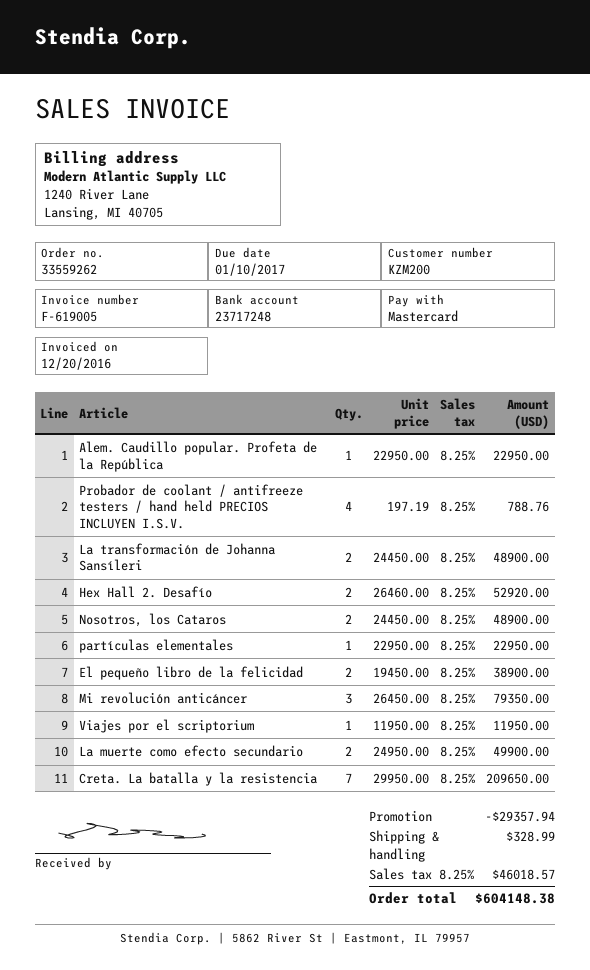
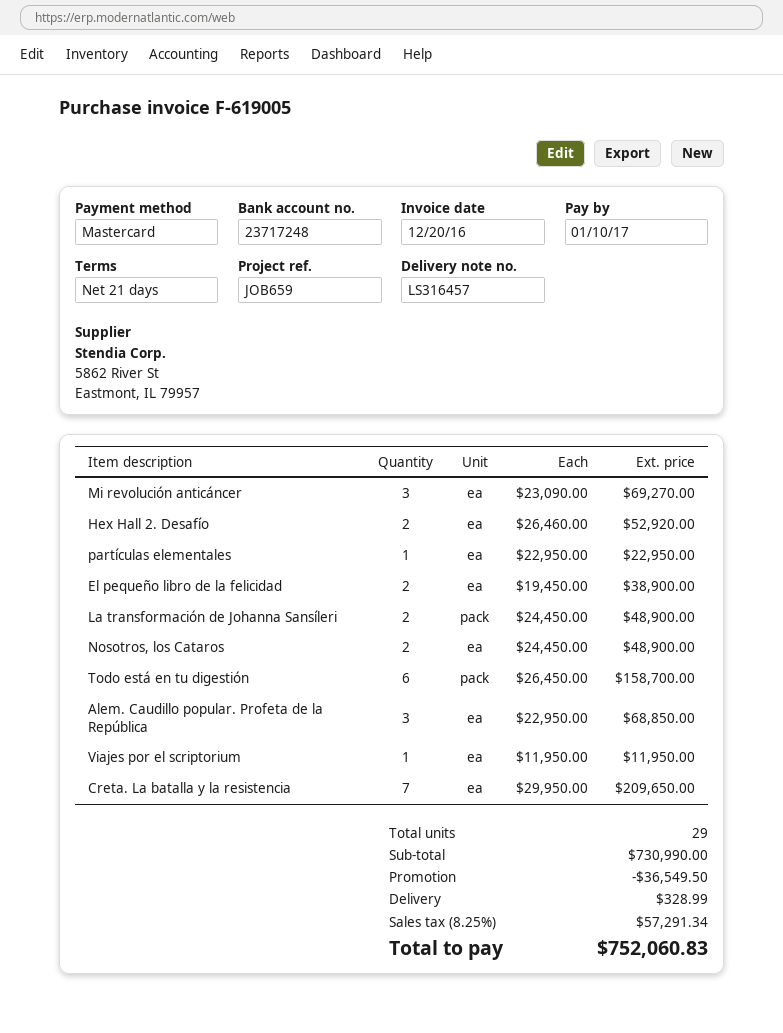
Alem. Caudillo popular. Profeta de la República: 1 x 22950.00 = 22950.00 -> 3 x 22950.00 = 68850.00
Probador de coolant / antifreeze testers / hand held PRECIOS INCLUYEN I.S.V.: 4 x 197.19 = 788.76 -> none
Mi revolución anticáncer: 3 x 26450.00 = 79350.00 -> 3 x 23090.00 = 69270.00
La muerte como efecto secundario: 2 x 24950.00 = 49900.00 -> none
Todo está en tu digestión: none -> 6 x 26450.00 = 158700.00
discount: 29357.94 -> 36549.50
tax: 8.25% = 46018.57 -> 8.25% = 57291.34
total: 604148.38 -> 752060.83

